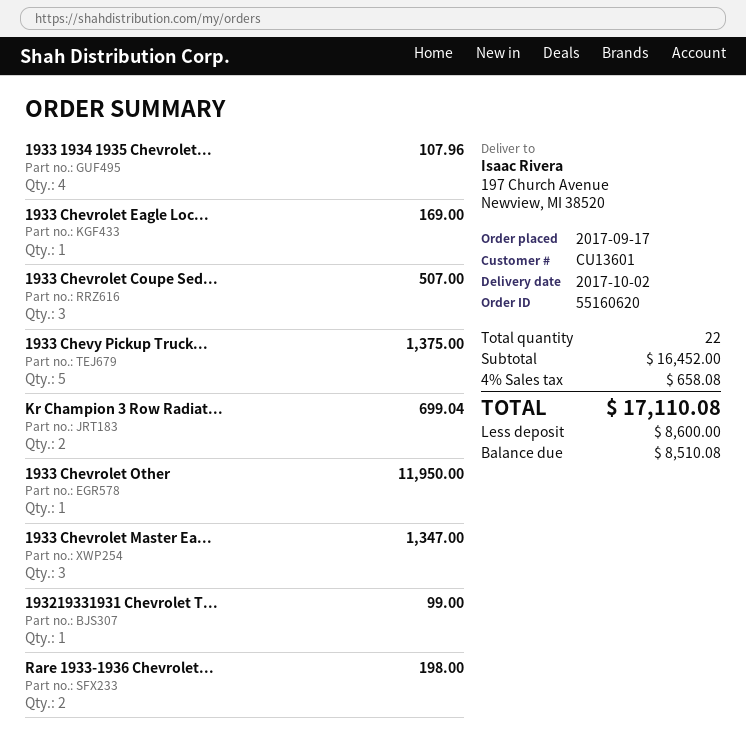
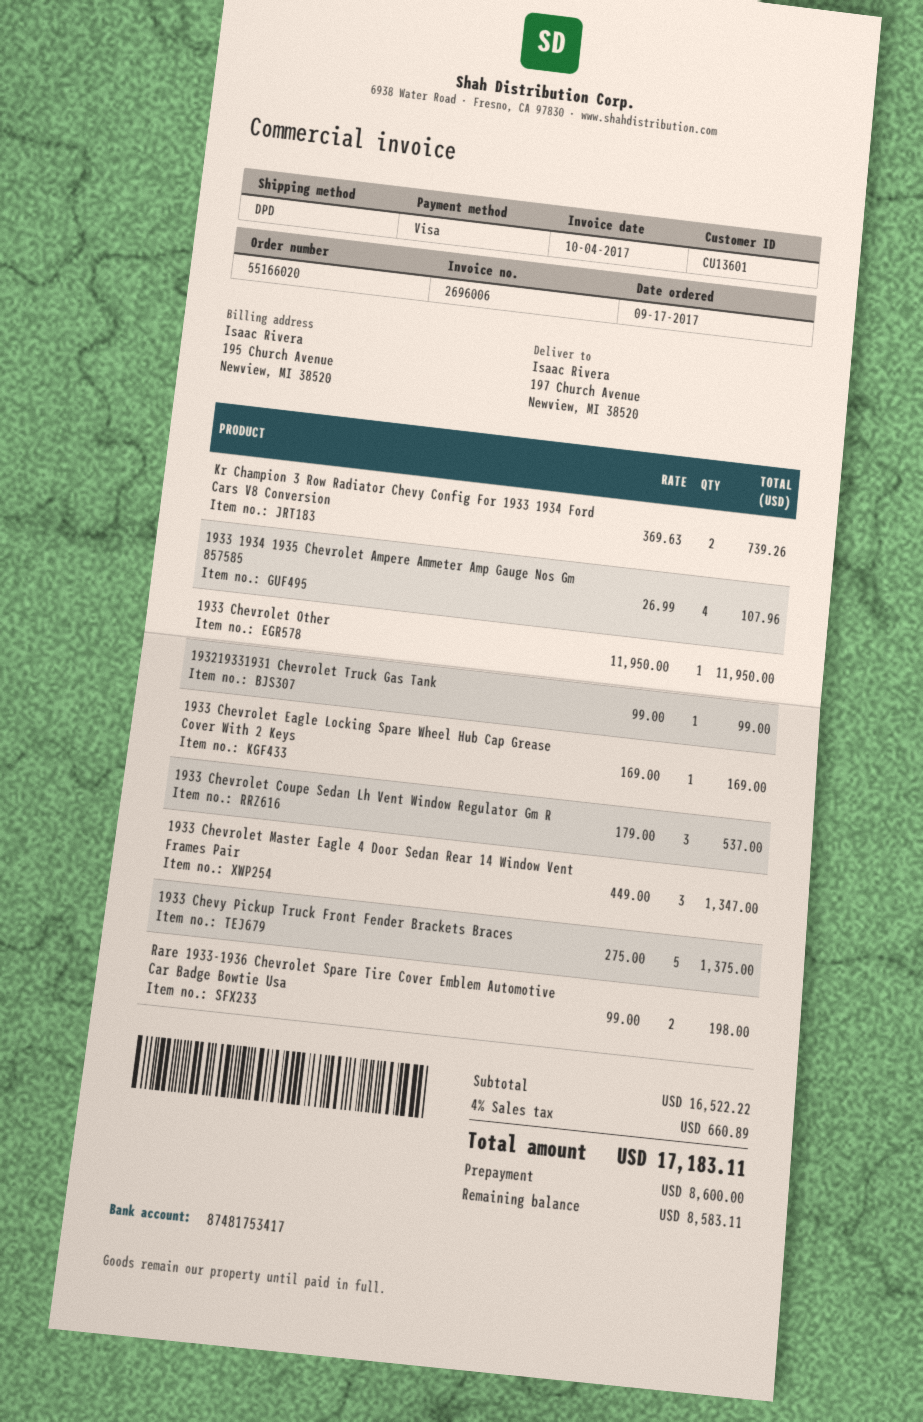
order number: 55160620 -> 55166020
1933 Chevrolet Coupe Sed...: 3 for 507.00 -> 3 for 537.00
Kr Champion 3 Row Radiat...: 2 for 699.04 -> 2 for 739.26
subtotal: 16452.00 -> 16522.22
tax: 4% = 658.08 -> 4% = 660.89
total: 17110.08 -> 17183.11
balance: 8510.08 -> 8583.11

